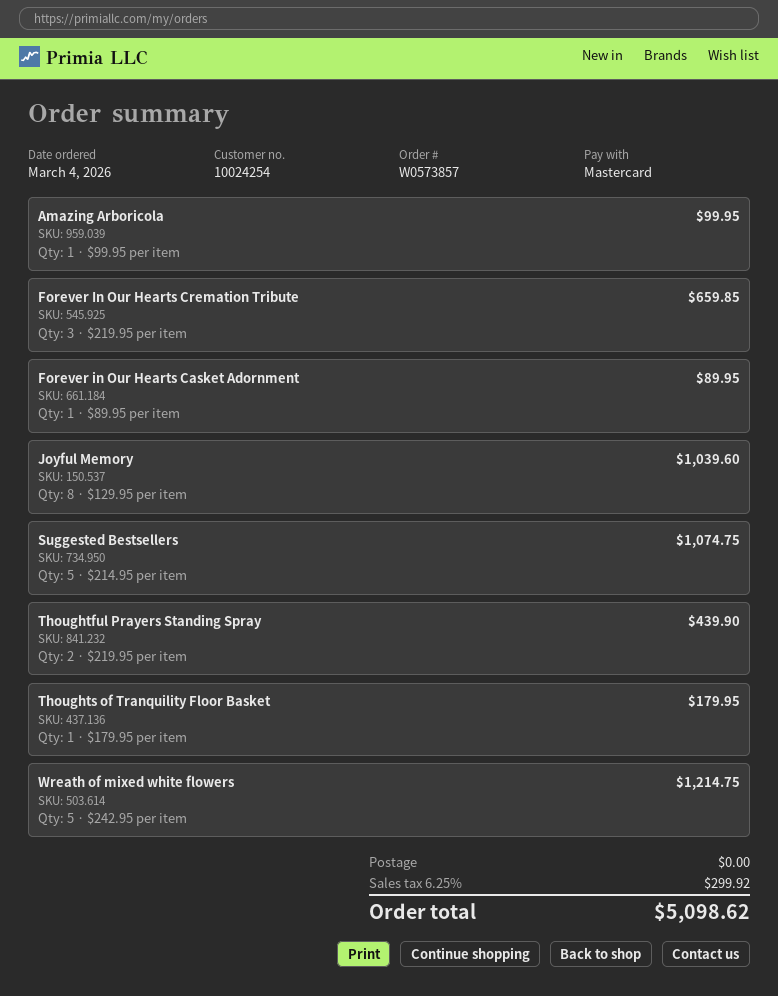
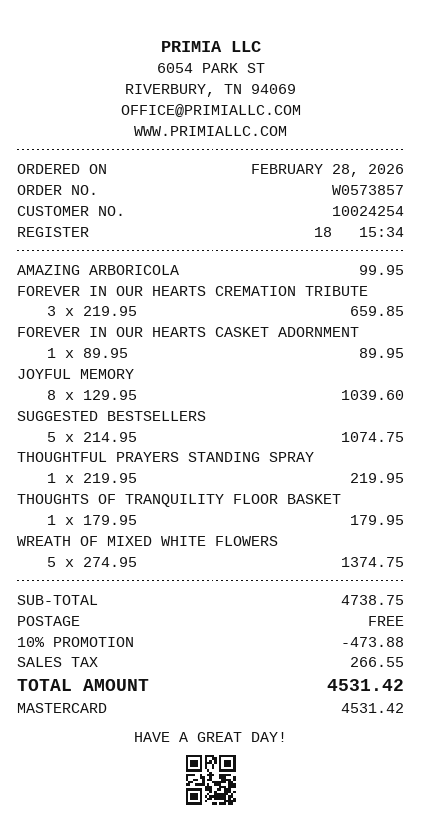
order date: 2026-03-04 -> 2026-02-28
Thoughtful Prayers Standing Spray: 2 x 219.95 = 439.90 -> 1 x 219.95 = 219.95
Wreath of mixed white flowers: 5 x 242.95 = 1214.75 -> 5 x 274.95 = 1374.75
discount: none -> 10% = 473.88
tax: 299.92 -> 266.55
total: 5098.62 -> 4531.42

